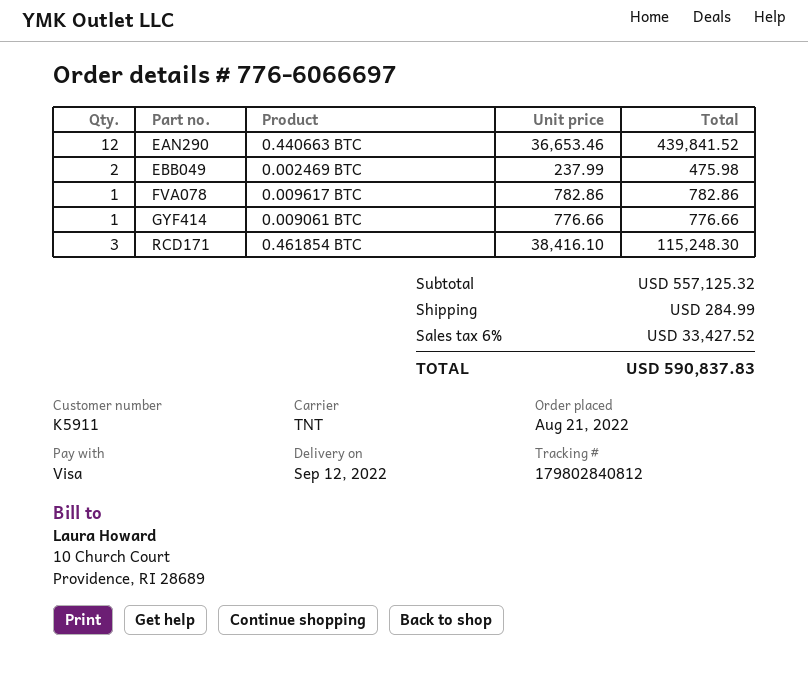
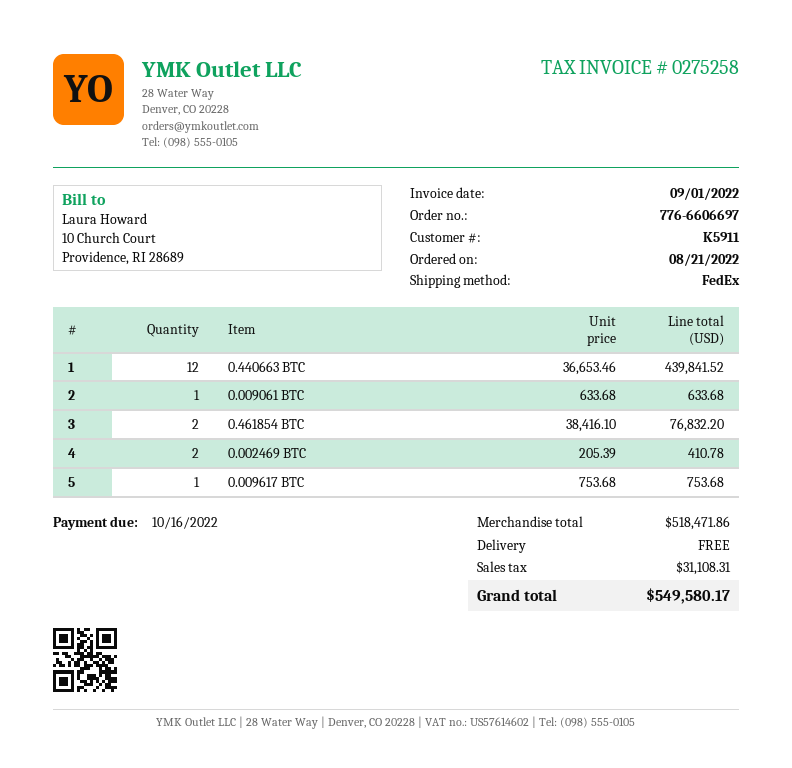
order number: 776-6066697 -> 776-6606697
shipping method: TNT -> FedEx
0.002469 BTC: 2 x 237.99 = 475.98 -> 2 x 205.39 = 410.78
0.009617 BTC: 1 x 782.86 = 782.86 -> 1 x 753.68 = 753.68
0.009061 BTC: 1 x 776.66 = 776.66 -> 1 x 633.68 = 633.68
0.461854 BTC: 3 x 38416.10 = 115248.30 -> 2 x 38416.10 = 76832.20
subtotal: 557125.32 -> 518471.86
shipping: 284.99 -> 0.00
tax: 33427.52 -> 31108.31
total: 590837.83 -> 549580.17

